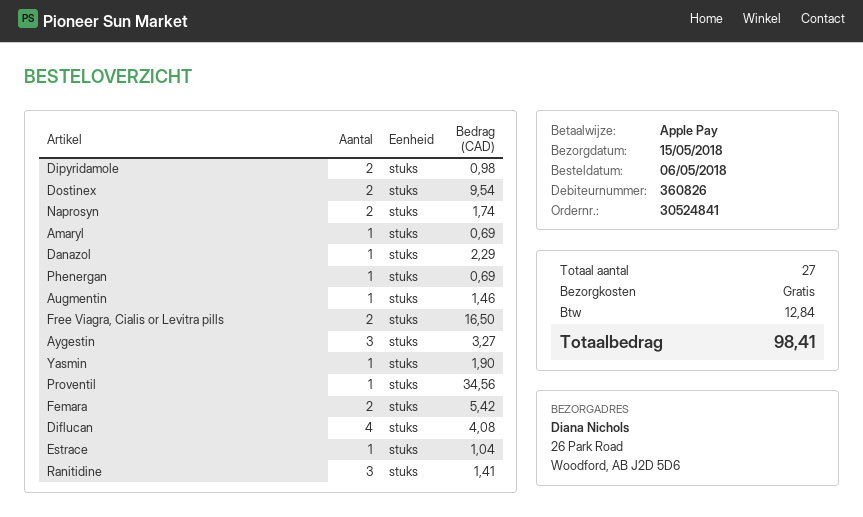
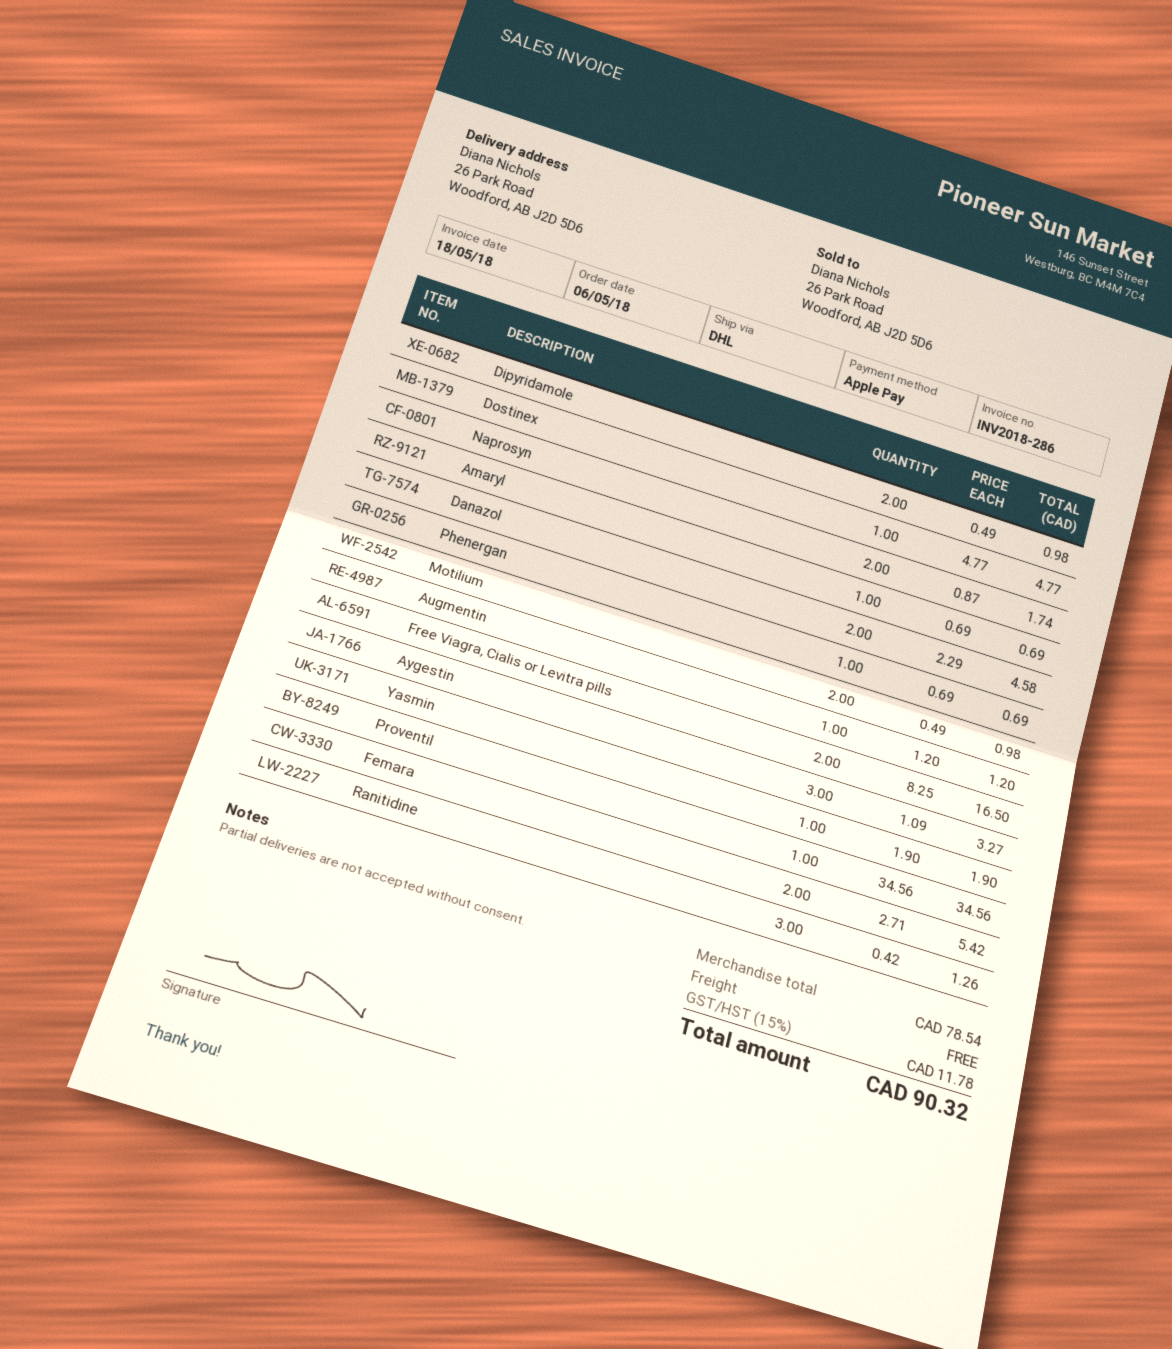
Dostinex: 2 for 9.54 -> 1 for 4.77
Danazol: 1 for 2.29 -> 2 for 4.58
Augmentin: 1 for 1.46 -> 1 for 1.20
Diflucan: 4 for 4.08 -> none
Estrace: 1 for 1.04 -> none
Ranitidine: 3 for 1.41 -> 3 for 1.26
Motilium: none -> 2 for 0.98
tax: 12.84 -> 11.78
total: 98.41 -> 90.32

